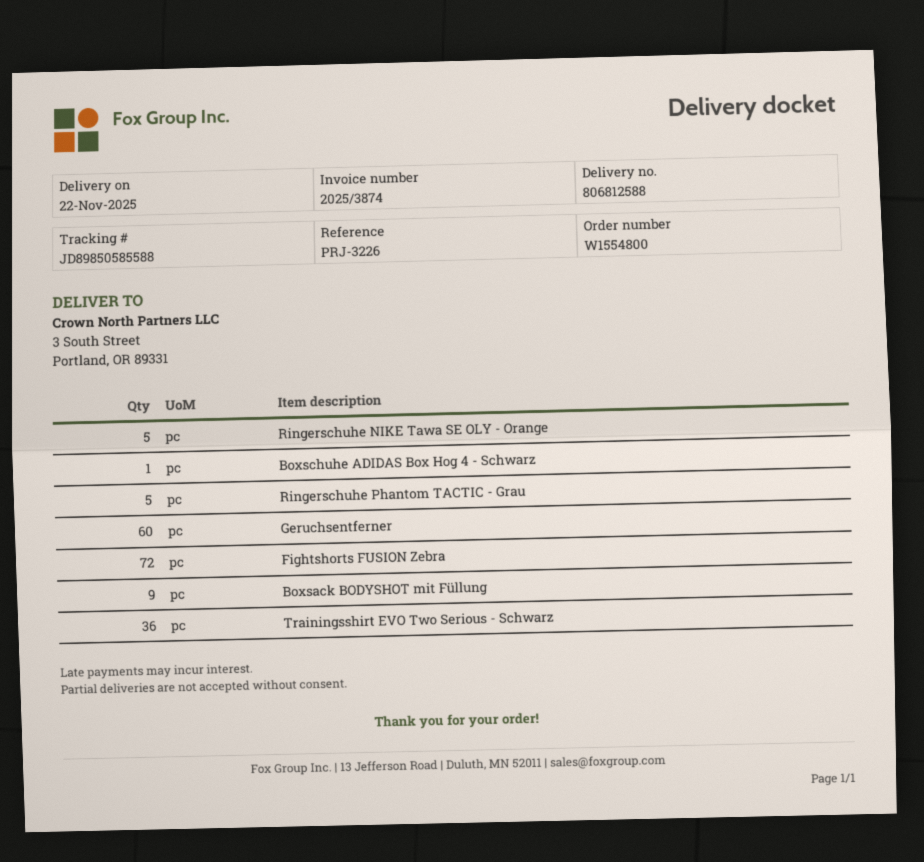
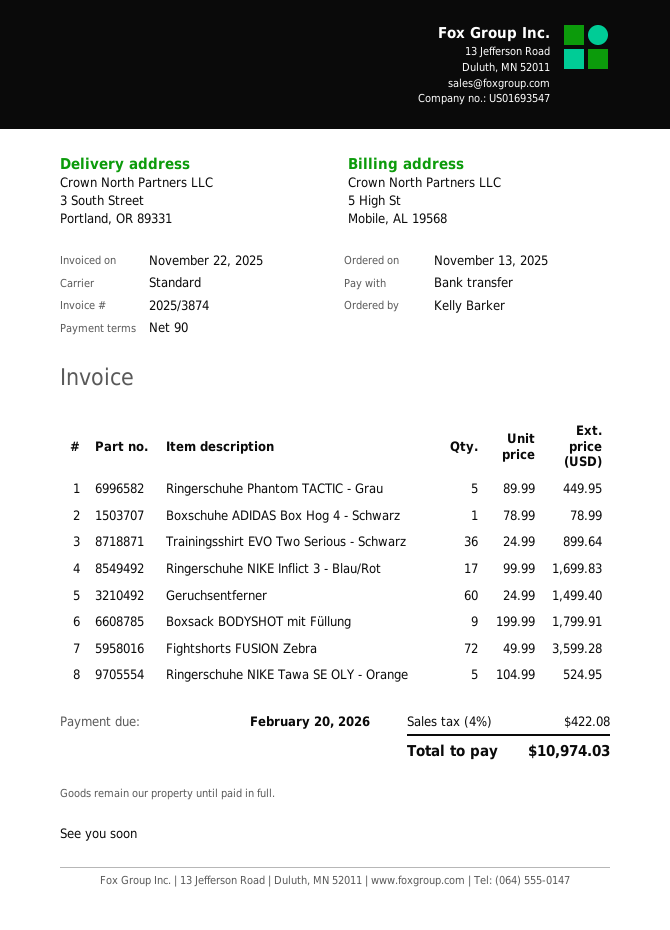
Ringerschuhe NIKE Inflict 3 - Blau/Rot: none -> 17

